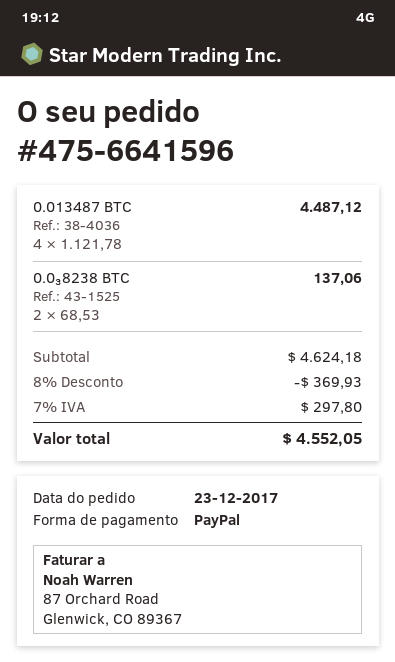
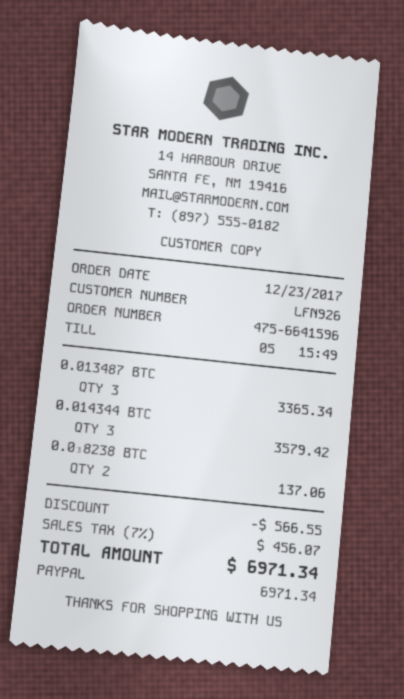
0.013487 BTC: 4 for 4487.12 -> 3 for 3365.34
0.014344 BTC: none -> 3 for 3579.42
discount: 369.93 -> 566.55
tax: 7% = 297.80 -> 7% = 456.07
total: 4552.05 -> 6971.34

